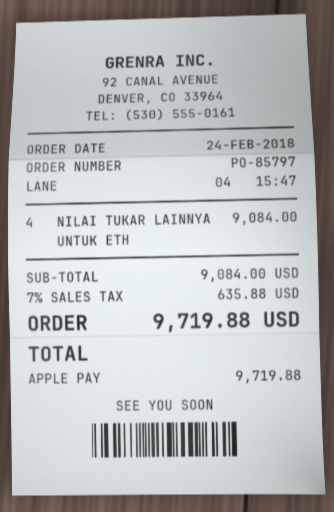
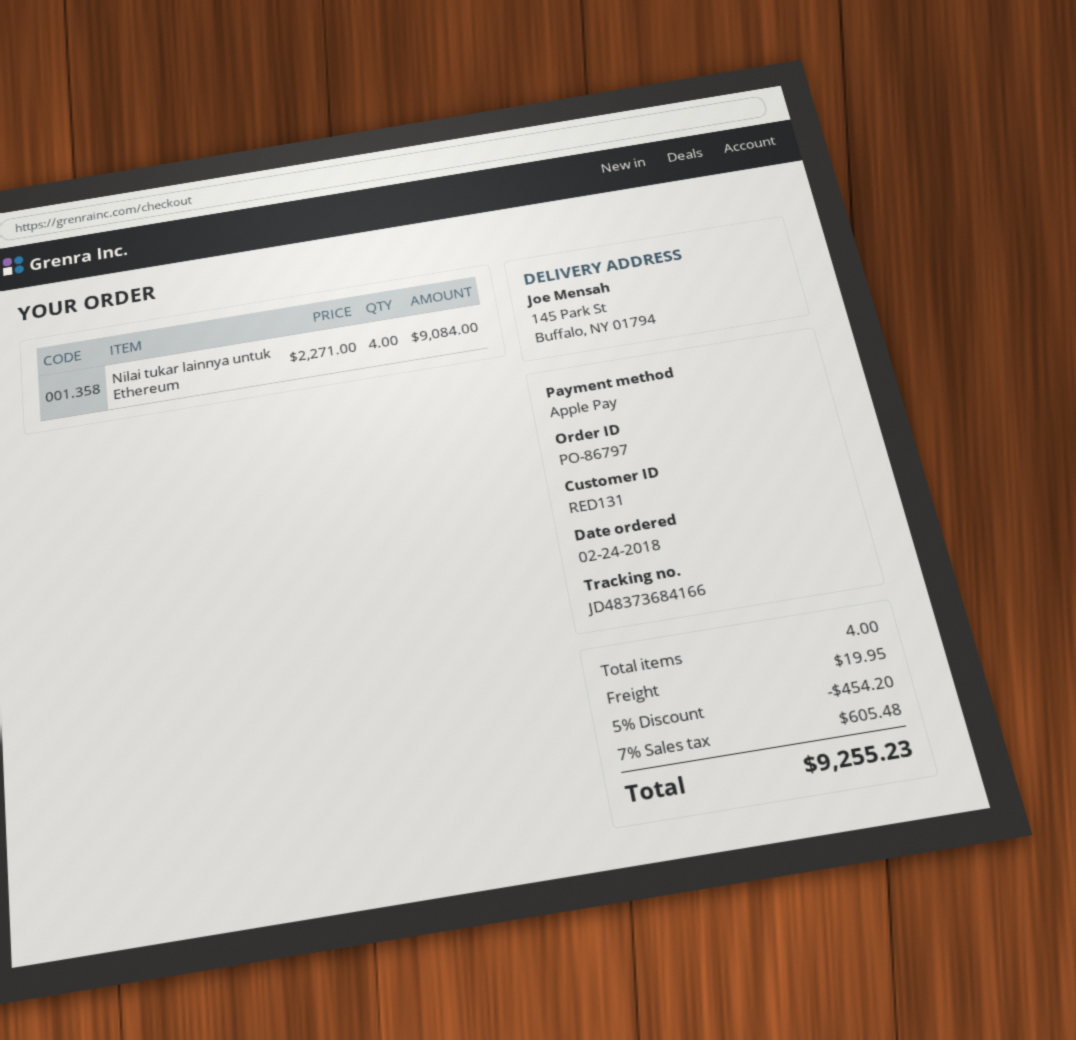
order number: PO-85797 -> PO-86797
discount: none -> 5% = 454.20
shipping: none -> 19.95
tax: 7% = 635.88 -> 7% = 605.48
total: 9719.88 -> 9255.23

